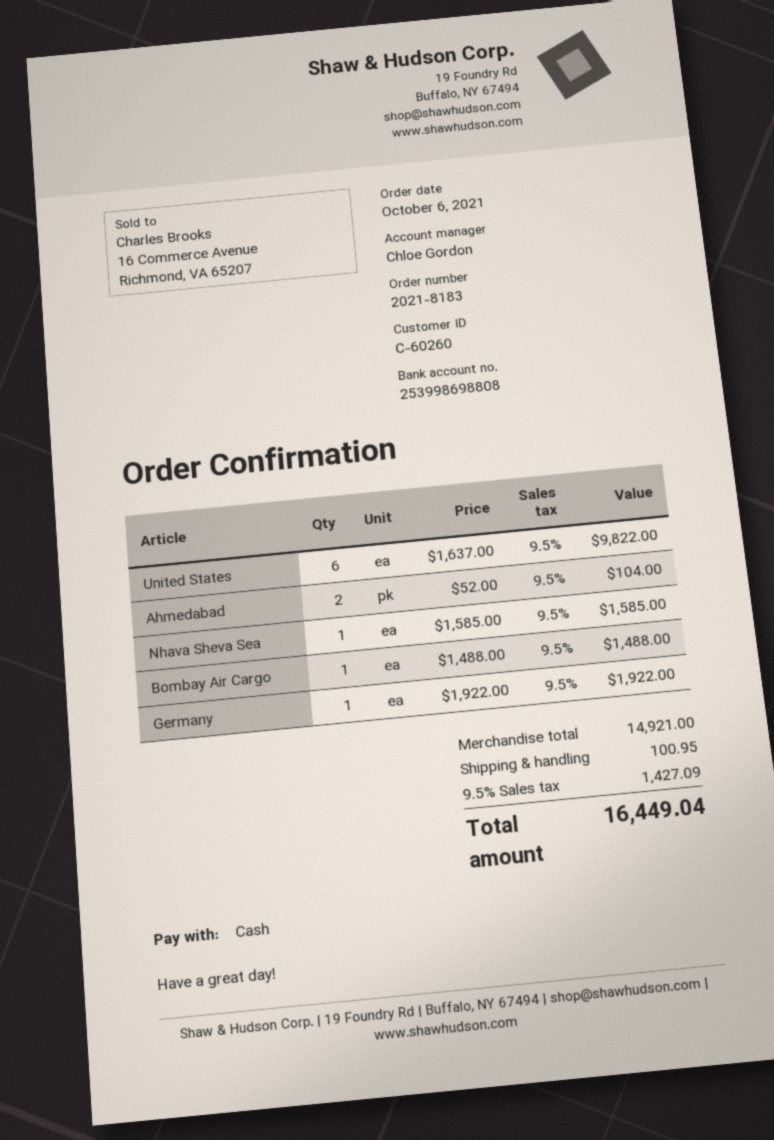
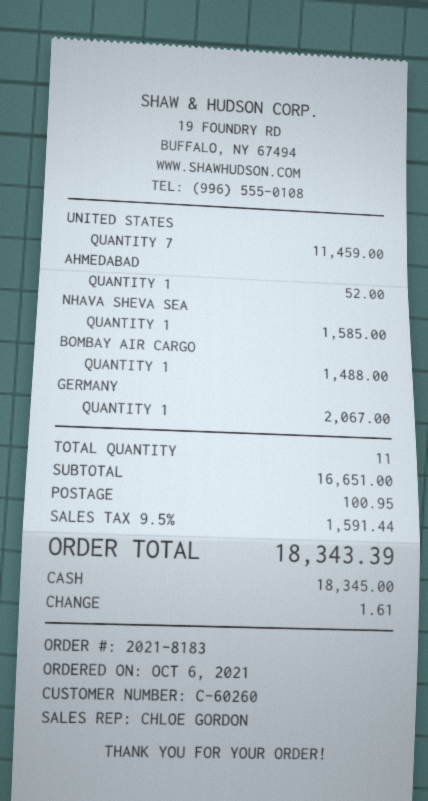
United States: 6 for 9822.00 -> 7 for 11459.00
Ahmedabad: 2 for 104.00 -> 1 for 52.00
Germany: 1 for 1922.00 -> 1 for 2067.00
subtotal: 14921.00 -> 16651.00
tax: 9.5% = 1427.09 -> 9.5% = 1591.44
total: 16449.04 -> 18343.39

